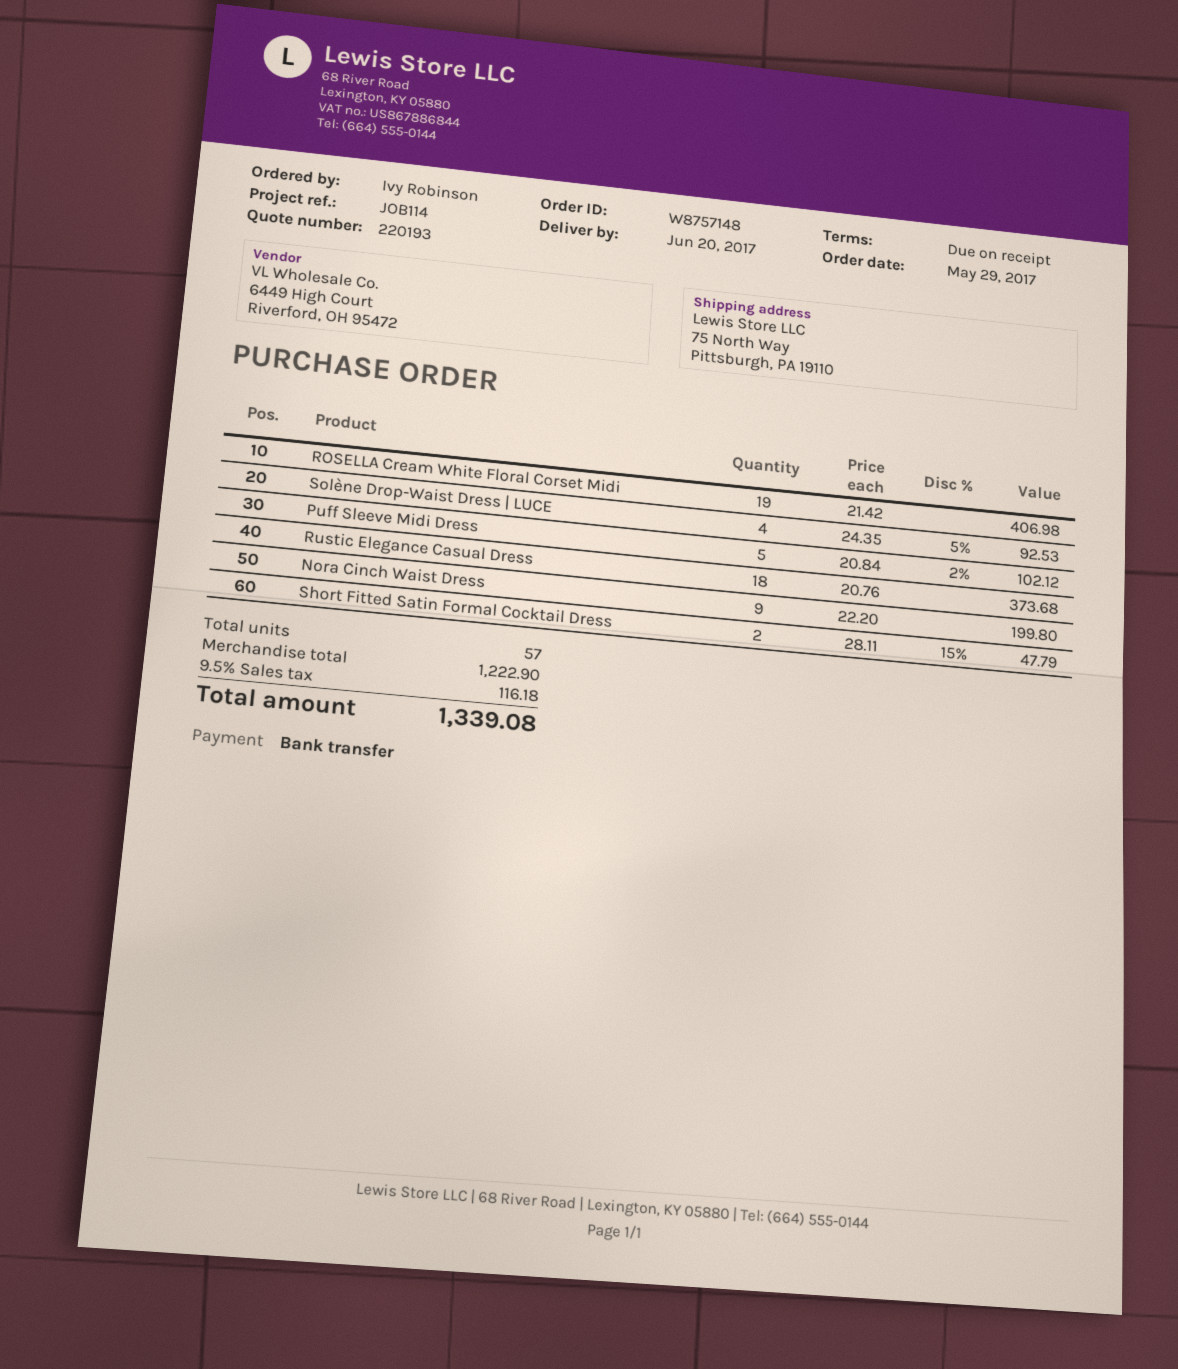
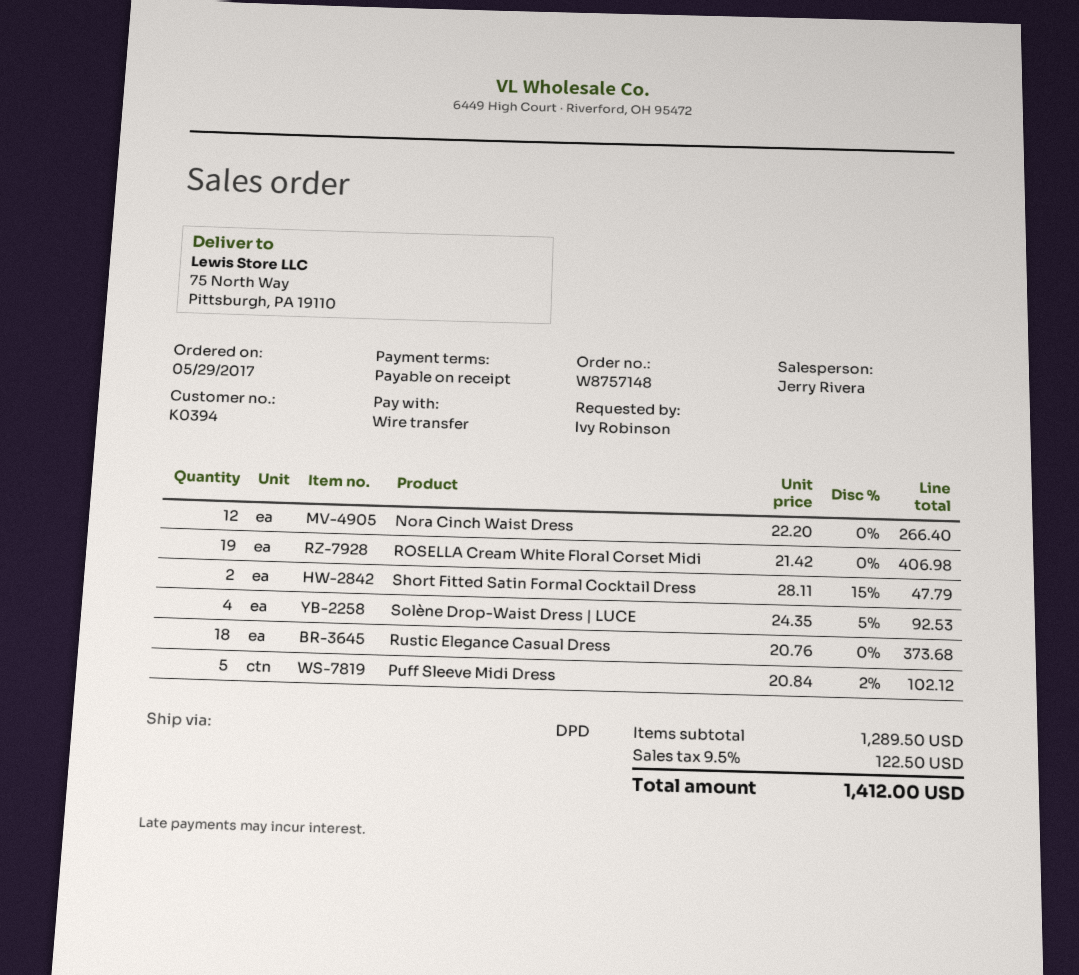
Nora Cinch Waist Dress: 9 x 22.20 = 199.80 -> 12 x 22.20 = 266.40
subtotal: 1222.90 -> 1289.50
tax: 9.5% = 116.18 -> 9.5% = 122.50
total: 1339.08 -> 1412.00

